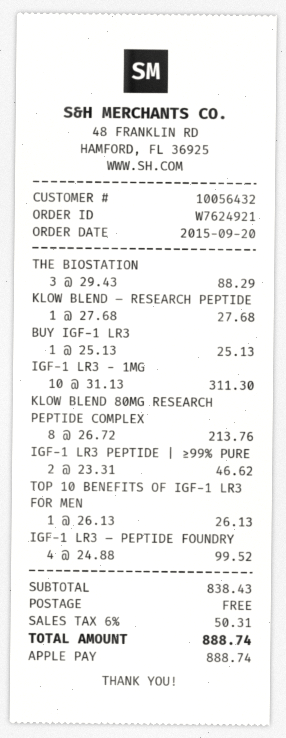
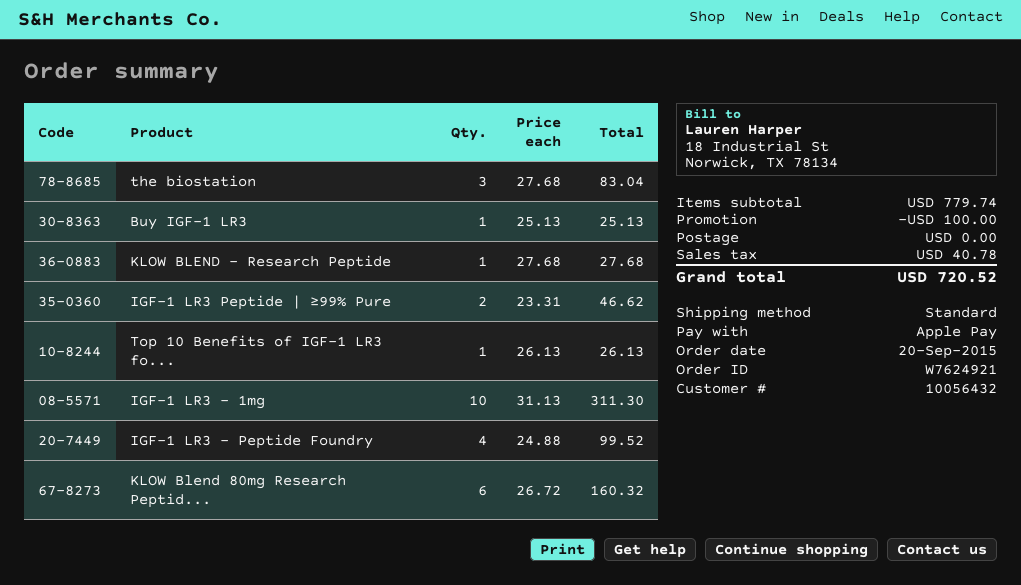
THE BIOSTATION: 3 x 29.43 = 88.29 -> 3 x 27.68 = 83.04
KLOW BLEND 80MG RESEARCH PEPTIDE COMPLEX: 8 x 26.72 = 213.76 -> 6 x 26.72 = 160.32
subtotal: 838.43 -> 779.74
discount: none -> 100.00
tax: 50.31 -> 40.78
total: 888.74 -> 720.52

